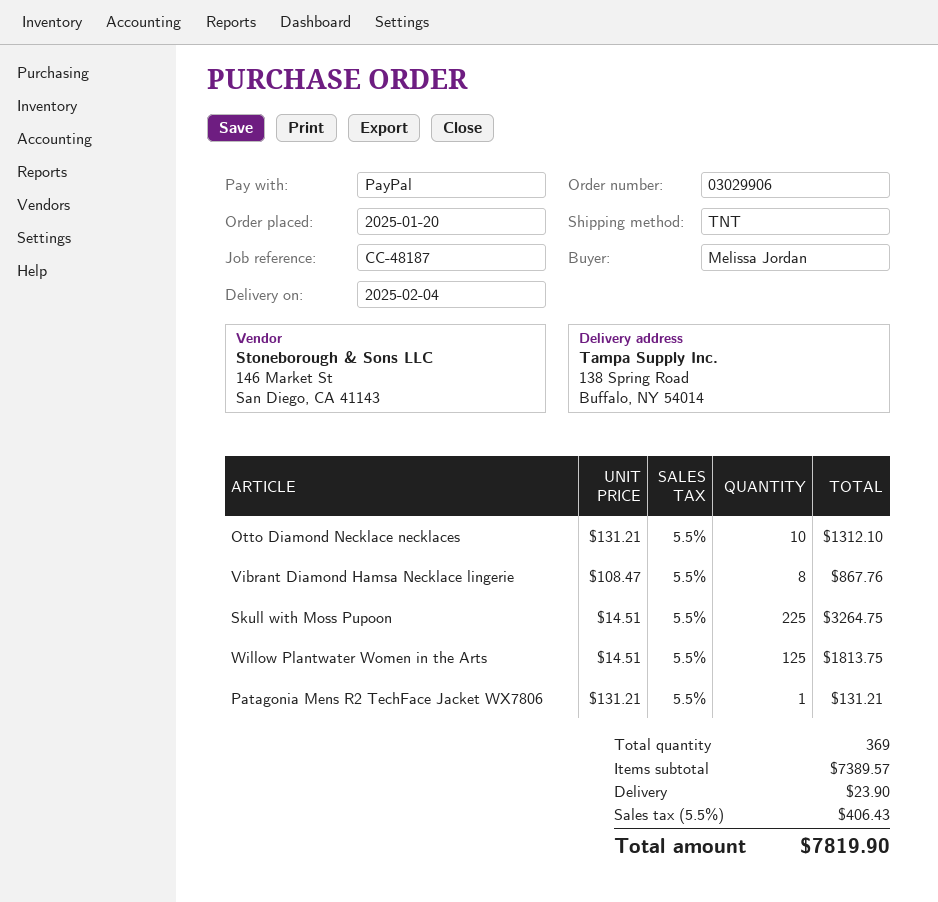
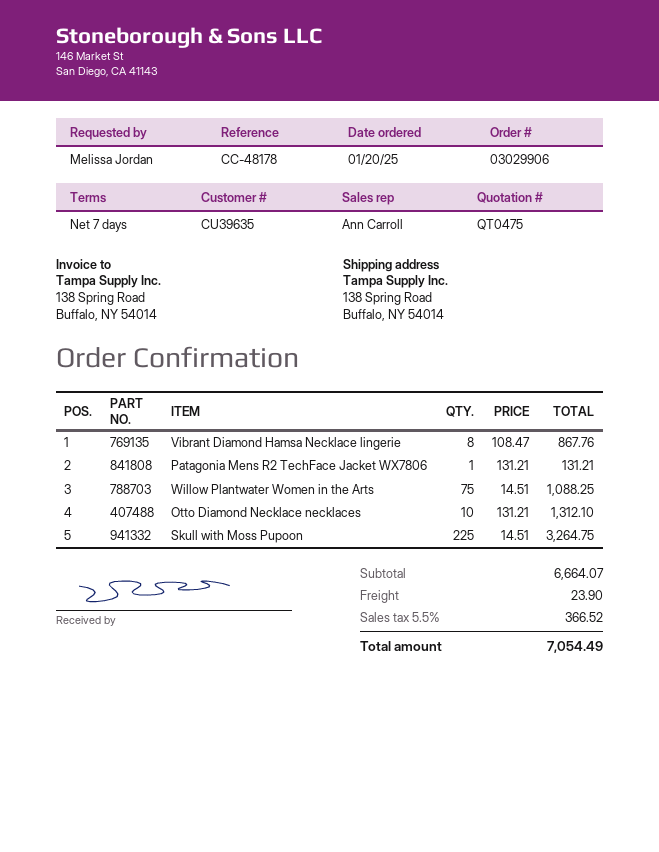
reference: CC-48187 -> CC-48178
Willow Plantwater Women in the Arts: 125 x 14.51 = 1813.75 -> 75 x 14.51 = 1088.25
subtotal: 7389.57 -> 6664.07
tax: 5.5% = 406.43 -> 5.5% = 366.52
total: 7819.90 -> 7054.49

